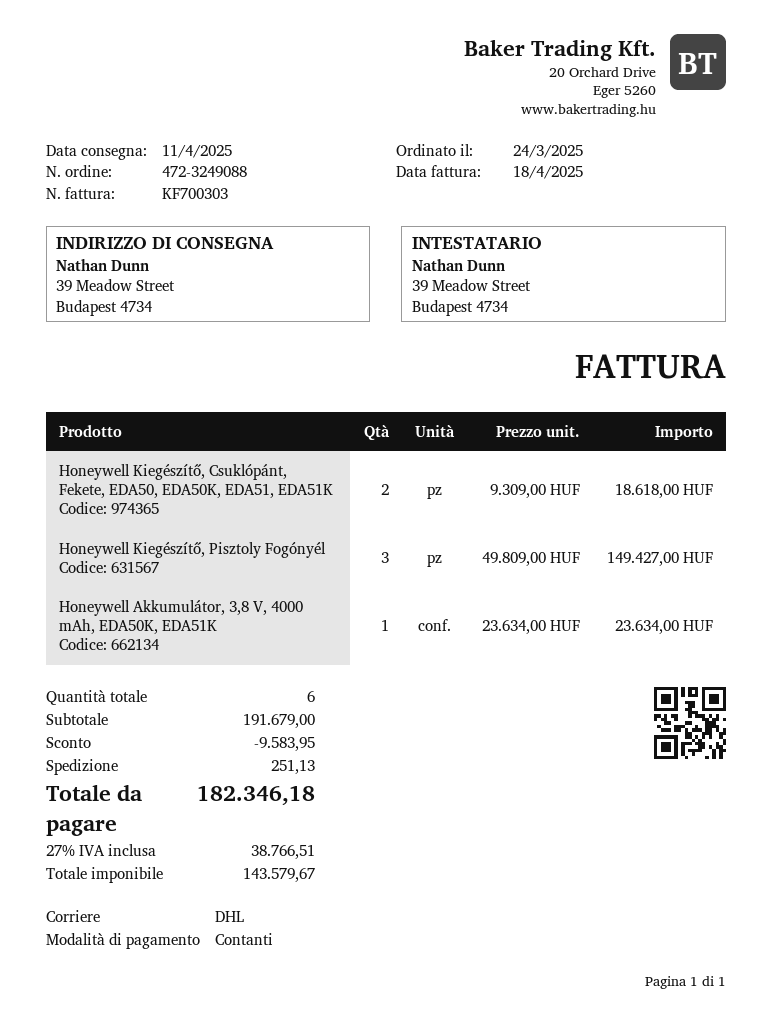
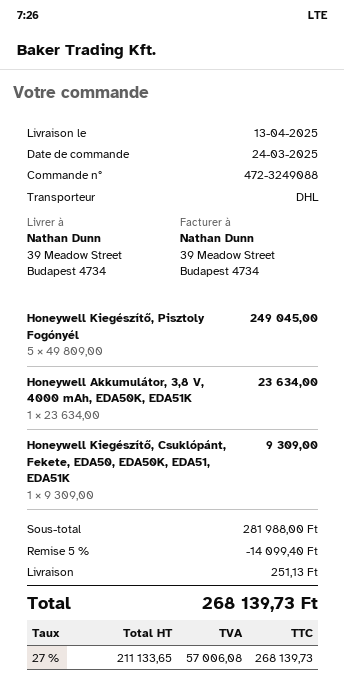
delivery date: 2025-04-11 -> 2025-04-13
Honeywell Kiegészítő, Csuklópánt, Fekete, EDA50, EDA50K, EDA51, EDA51K: 2 x 9309.00 = 18618.00 -> 1 x 9309.00 = 9309.00
Honeywell Kiegészítő, Pisztoly Fogónyél: 3 x 49809.00 = 149427.00 -> 5 x 49809.00 = 249045.00
subtotal: 191679.00 -> 281988.00
discount: 9583.95 -> 14099.40
net: 143579.67 -> 211133.65
tax: 27% = 38766.51 -> 27% = 57006.08
total: 182346.18 -> 268139.73

